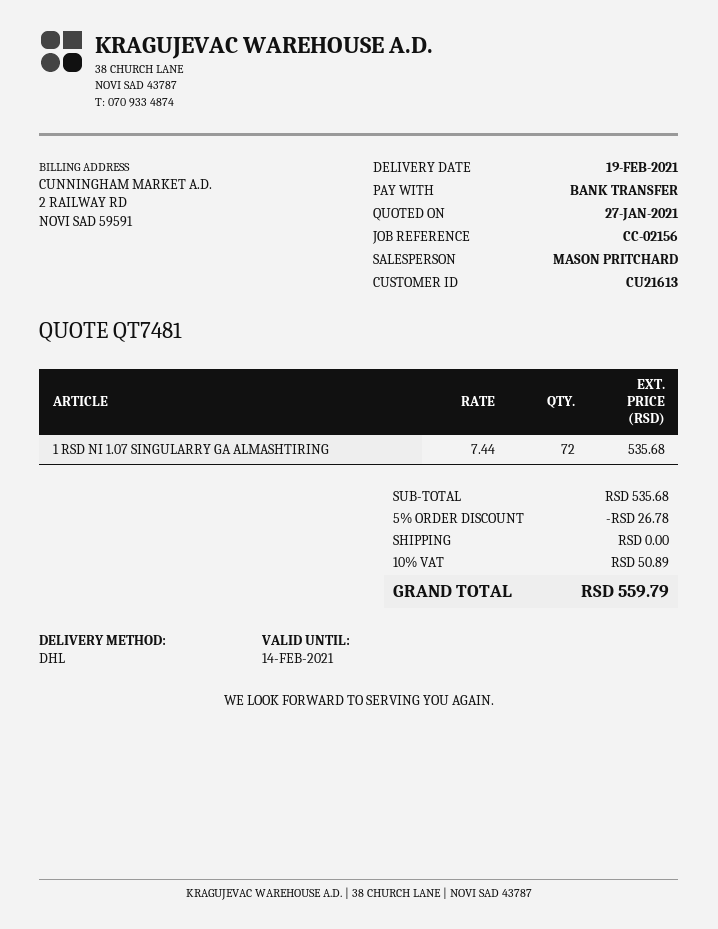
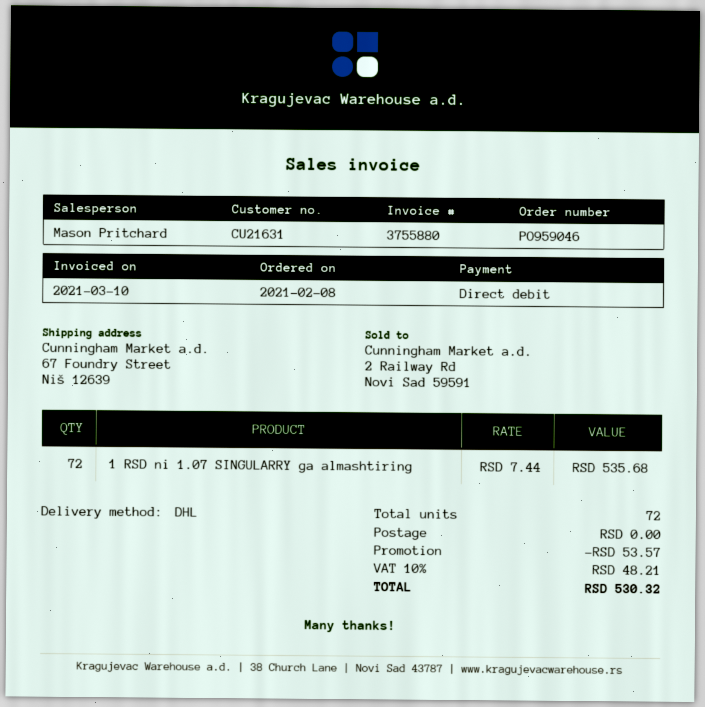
customer number: CU21613 -> CU21631
payment method: bank transfer -> direct debit
discount: 26.78 -> 53.57
tax: 10% = 50.89 -> 10% = 48.21
total: 559.79 -> 530.32

